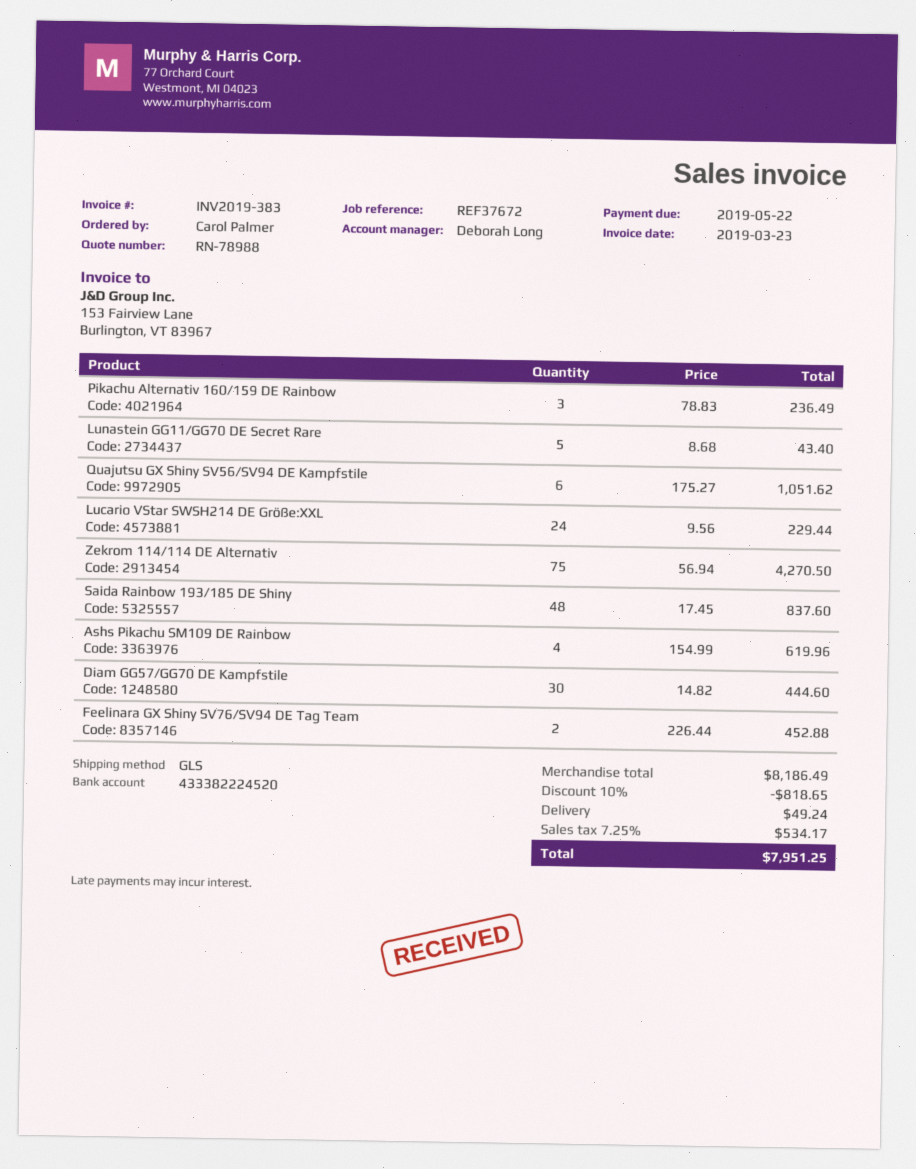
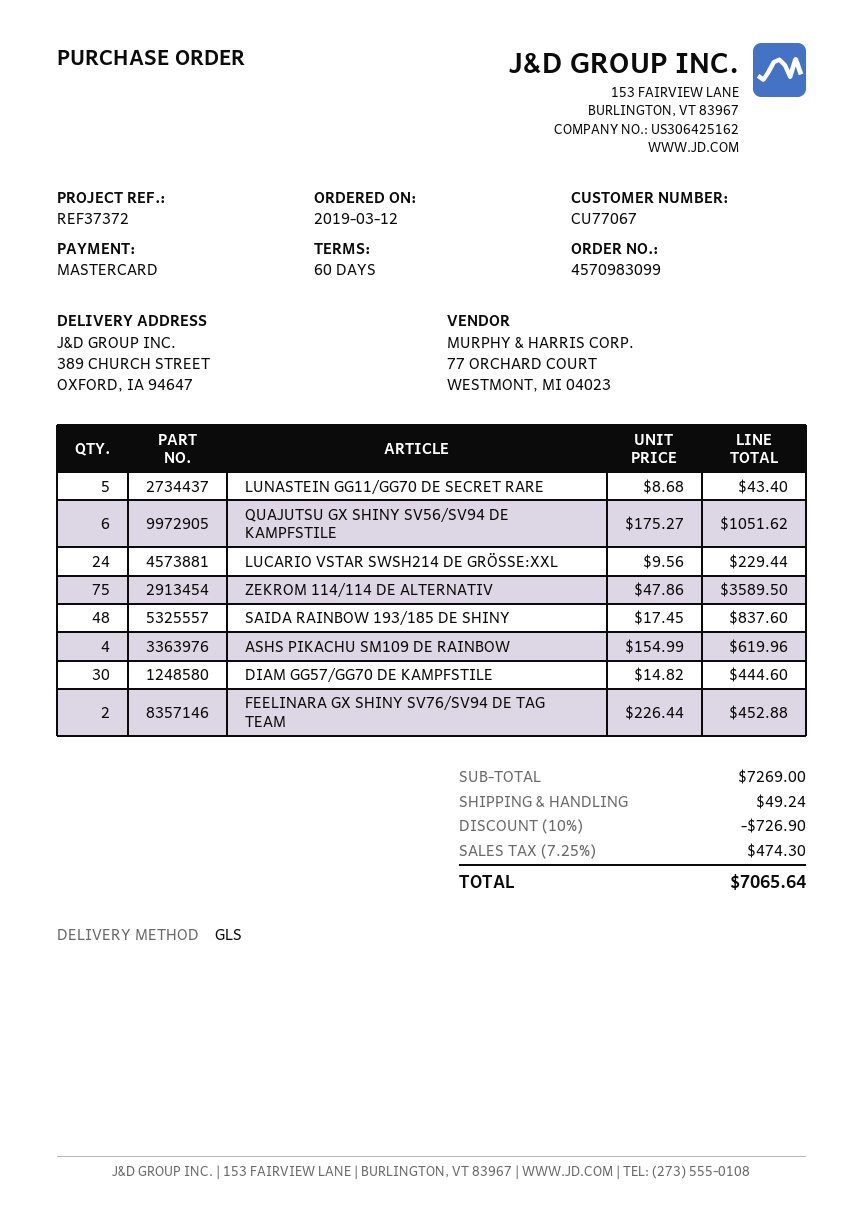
reference: REF37672 -> REF37372
Pikachu Alternativ 160/159 DE Rainbow: 3 x 78.83 = 236.49 -> none
Zekrom 114/114 DE Alternativ: 75 x 56.94 = 4270.50 -> 75 x 47.86 = 3589.50
subtotal: 8186.49 -> 7269.00
discount: 10% = 818.65 -> 10% = 726.90
tax: 7.25% = 534.17 -> 7.25% = 474.30
total: 7951.25 -> 7065.64

